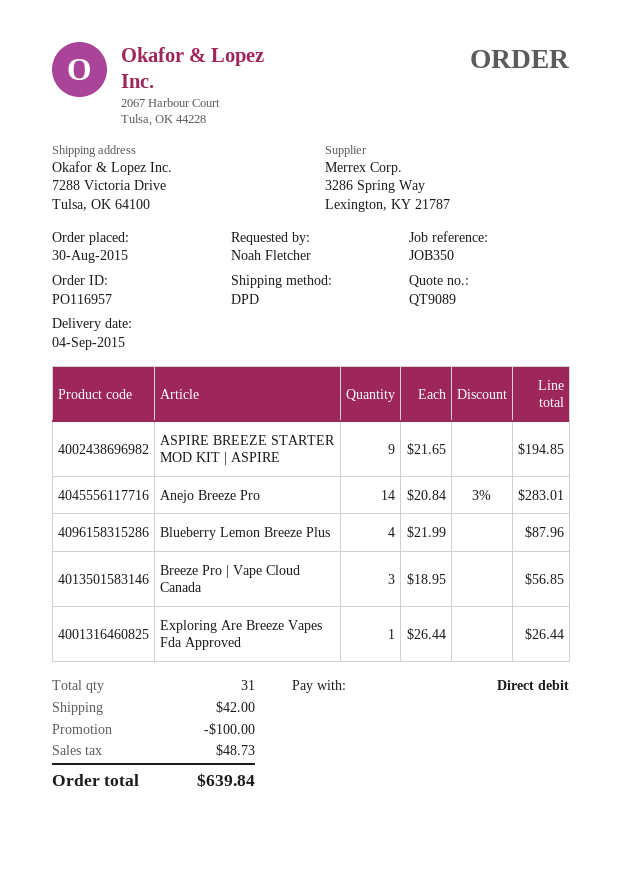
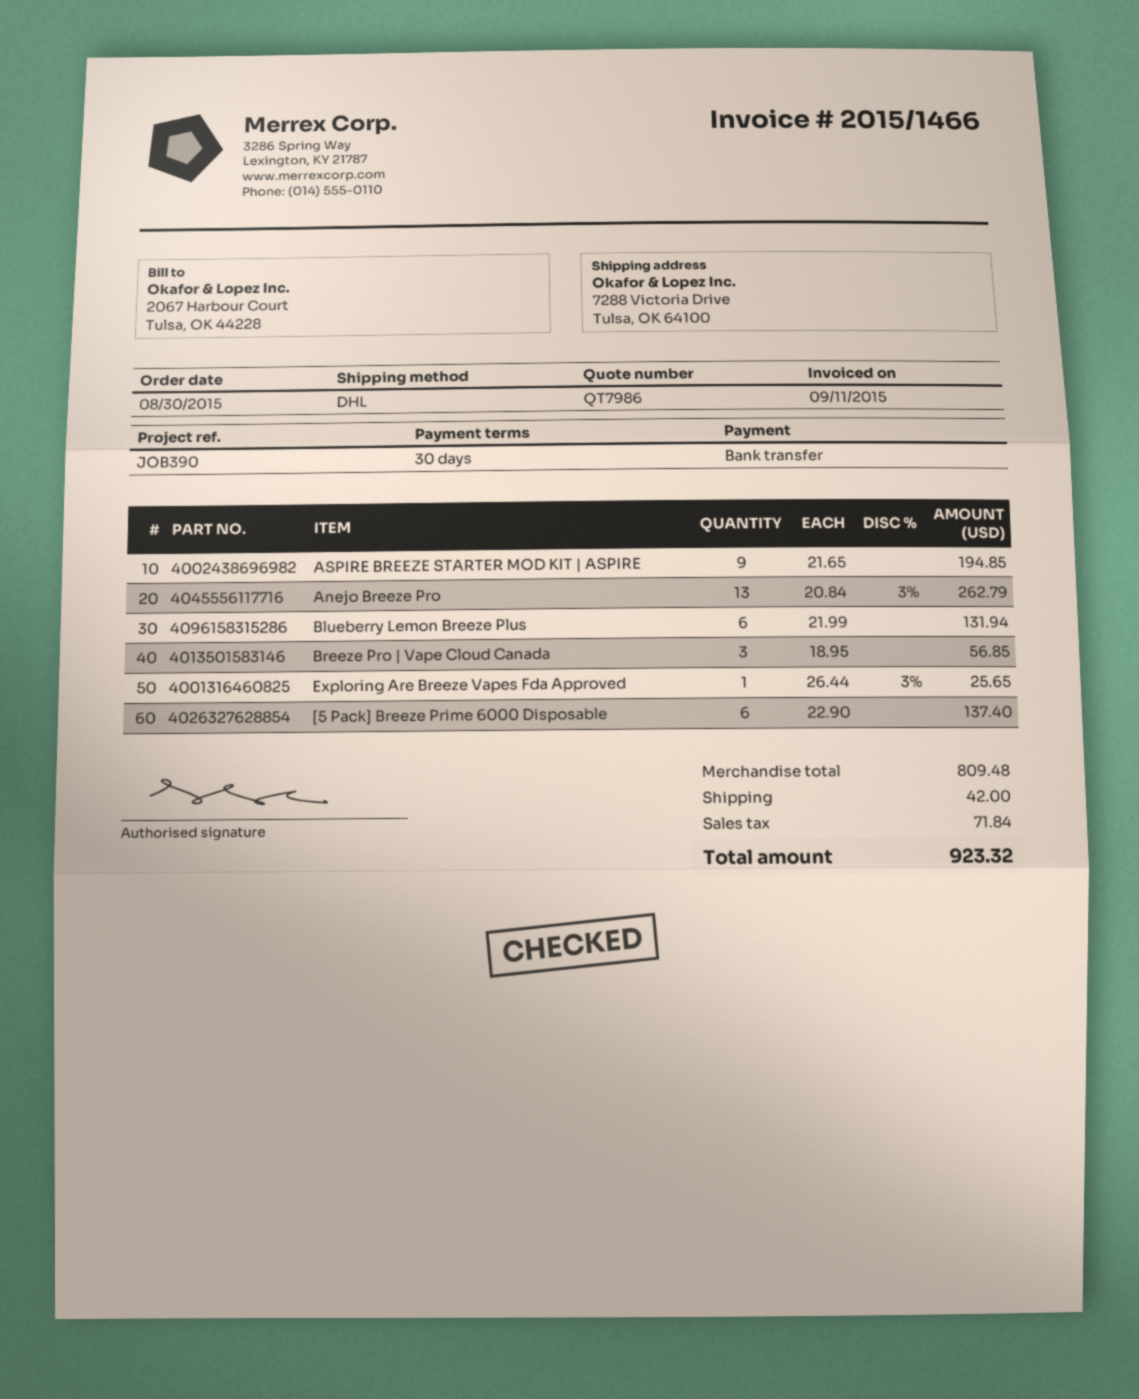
quote number: QT9089 -> QT7986
reference: JOB350 -> JOB390
payment method: direct debit -> bank transfer
shipping method: DPD -> DHL
Anejo Breeze Pro: 14 x 20.84 - 3% = 283.01 -> 13 x 20.84 - 3% = 262.79
Blueberry Lemon Breeze Plus: 4 x 21.99 = 87.96 -> 6 x 21.99 = 131.94
Exploring Are Breeze Vapes Fda Approved: 1 x 26.44 = 26.44 -> 1 x 26.44 - 3% = 25.65
[5 Pack] Breeze Prime 6000 Disposable: none -> 6 x 22.90 = 137.40
discount: 100.00 -> none
tax: 48.73 -> 71.84
total: 639.84 -> 923.32

